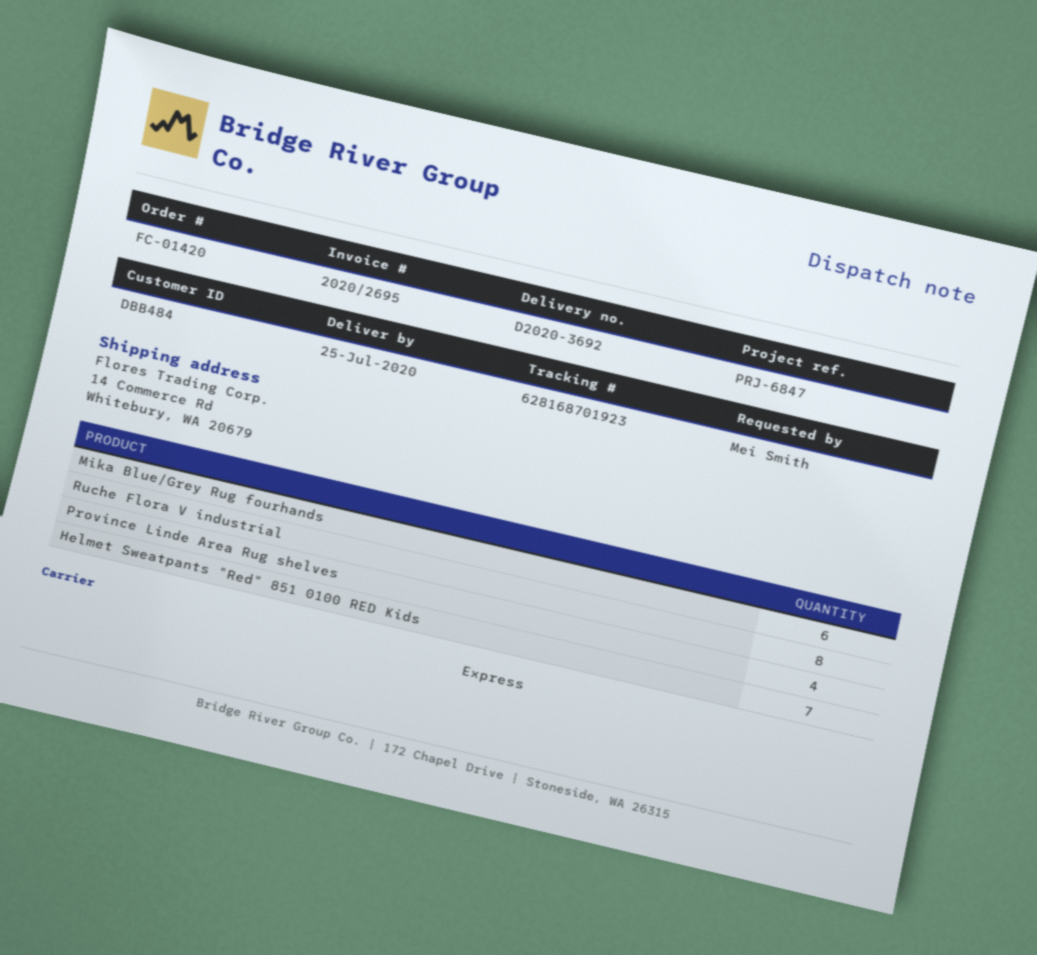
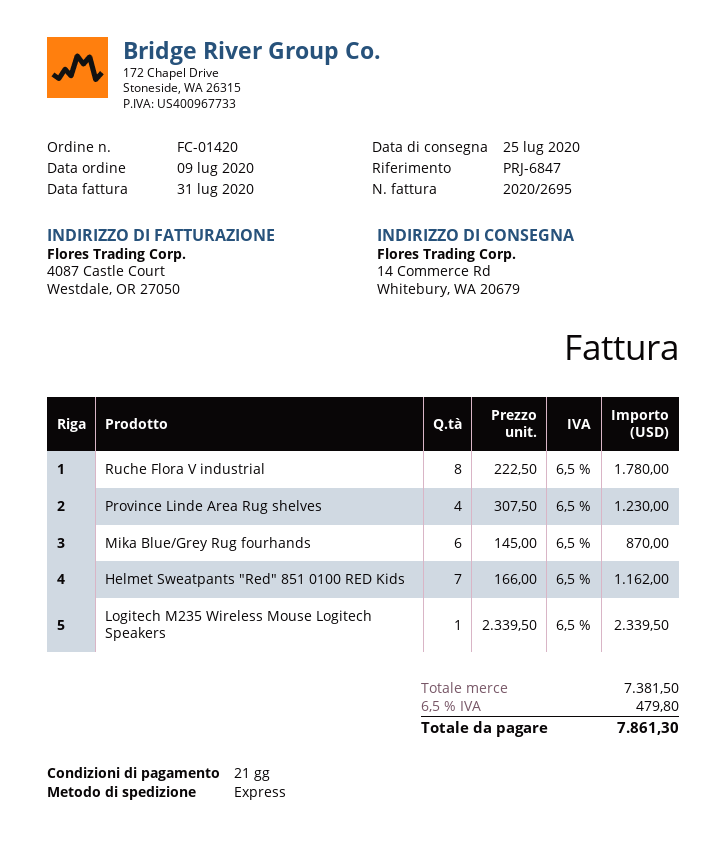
Logitech M235 Wireless Mouse Logitech Speakers: none -> 1

